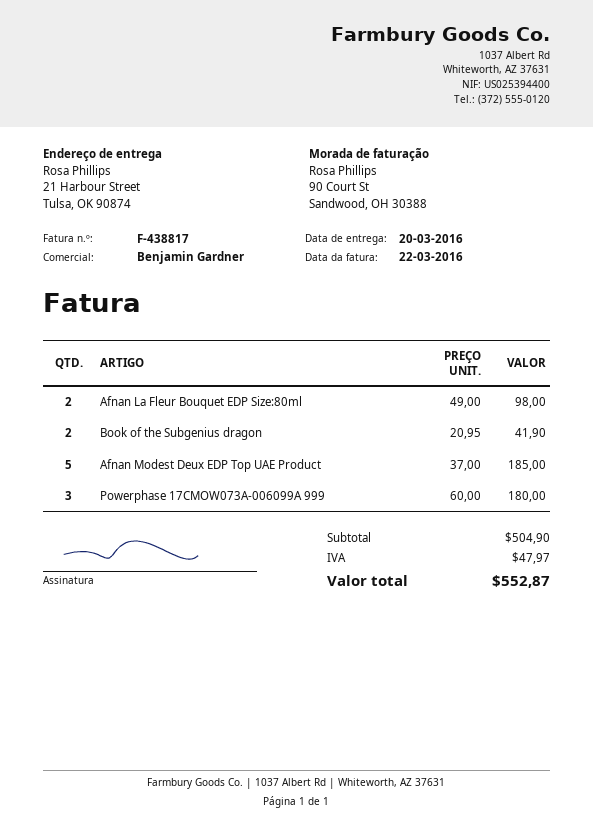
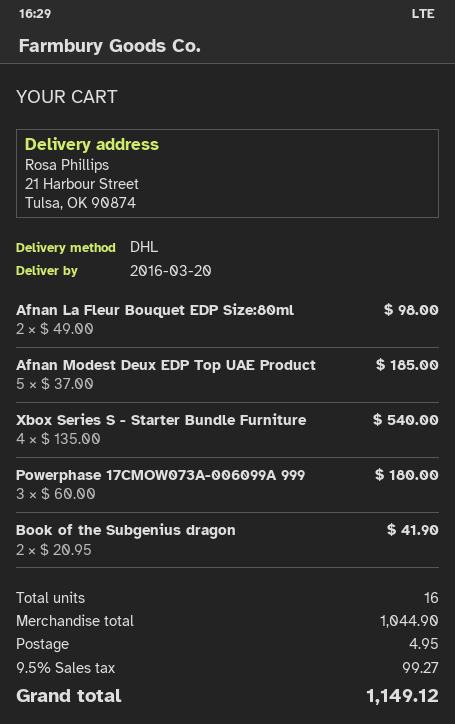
Xbox Series S - Starter Bundle Furniture: none -> 4 x 135.00 = 540.00
subtotal: 504.90 -> 1044.90
shipping: none -> 4.95
tax: 47.97 -> 99.27
total: 552.87 -> 1149.12

